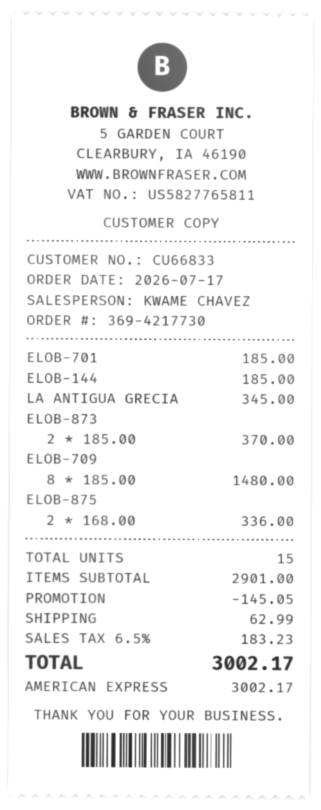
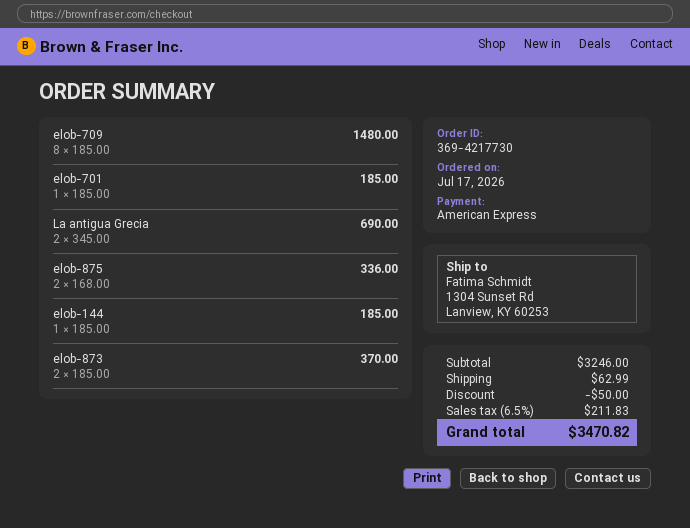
LA ANTIGUA GRECIA: 1 x 345.00 = 345.00 -> 2 x 345.00 = 690.00
subtotal: 2901.00 -> 3246.00
discount: 145.05 -> 50.00
tax: 6.5% = 183.23 -> 6.5% = 211.83
total: 3002.17 -> 3470.82

